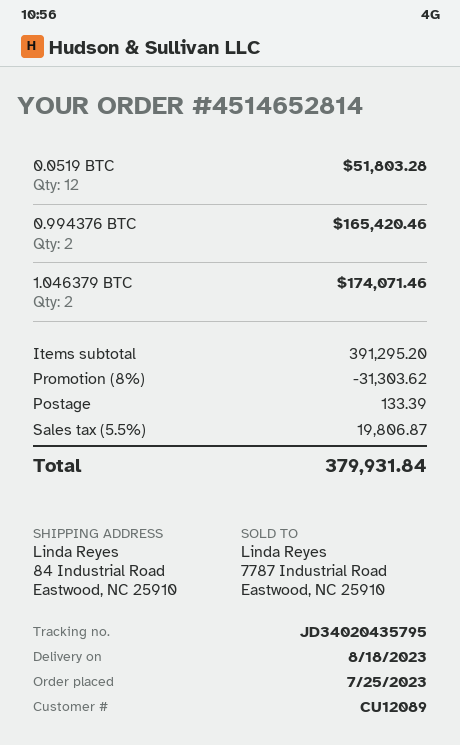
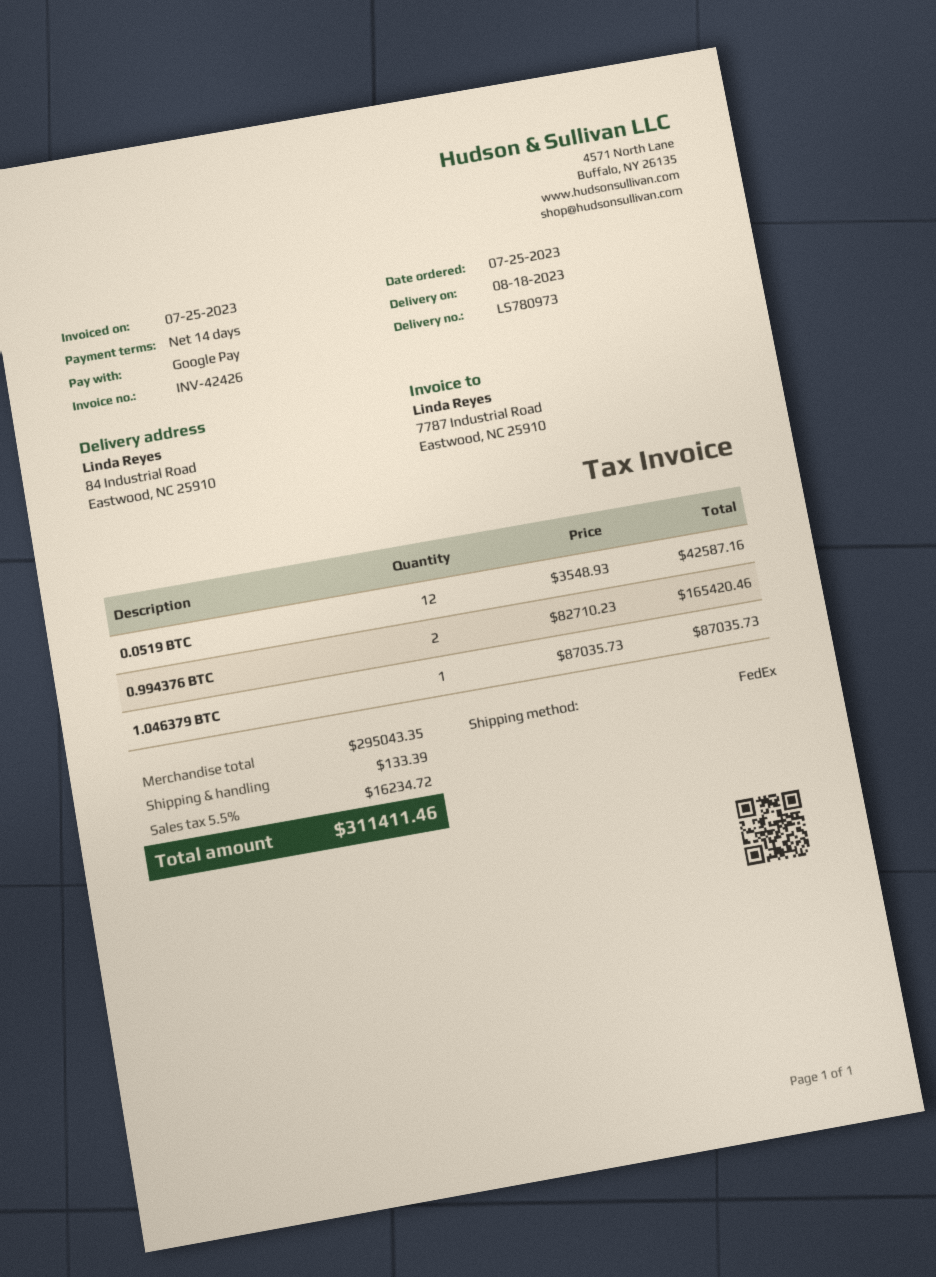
0.0519 BTC: 12 for 51803.28 -> 12 for 42587.16
1.046379 BTC: 2 for 174071.46 -> 1 for 87035.73
subtotal: 391295.20 -> 295043.35
discount: 8% = 31303.62 -> none
tax: 5.5% = 19806.87 -> 5.5% = 16234.72
total: 379931.84 -> 311411.46

